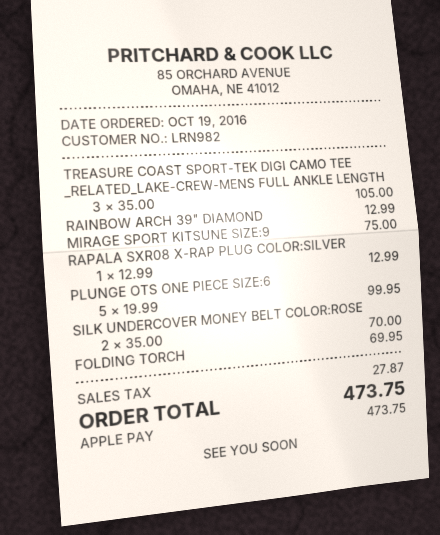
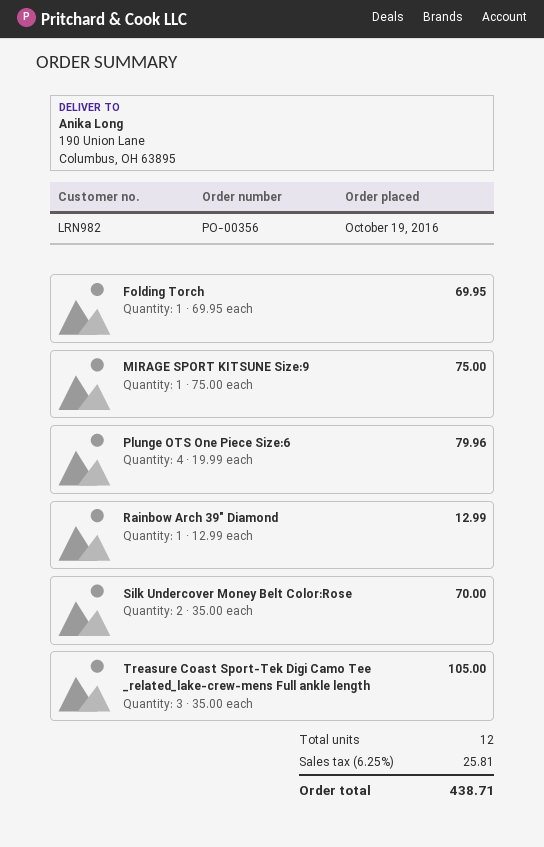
RAPALA SXR08 X-RAP PLUG COLOR:SILVER: 1 x 12.99 = 12.99 -> none
PLUNGE OTS ONE PIECE SIZE:6: 5 x 19.99 = 99.95 -> 4 x 19.99 = 79.96
tax: 27.87 -> 25.81
total: 473.75 -> 438.71

